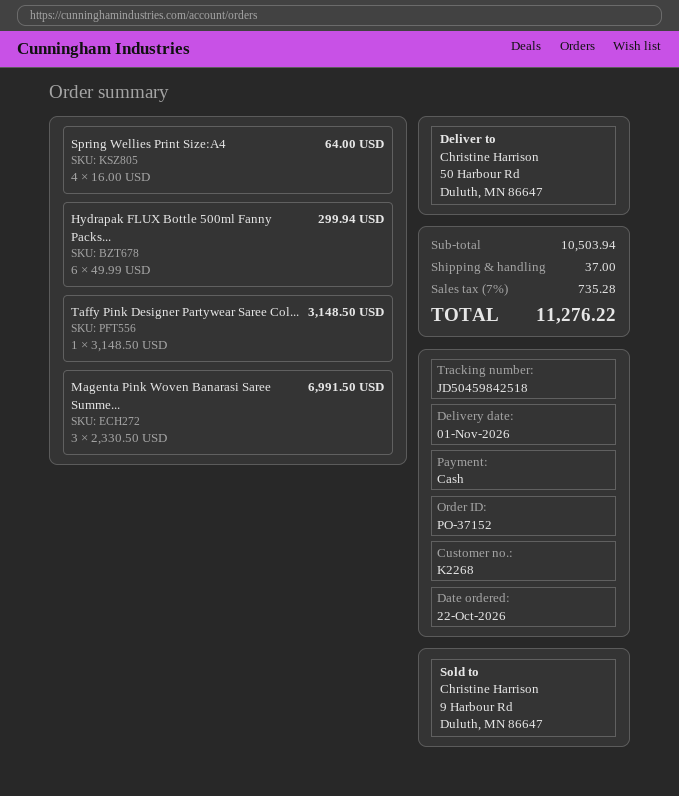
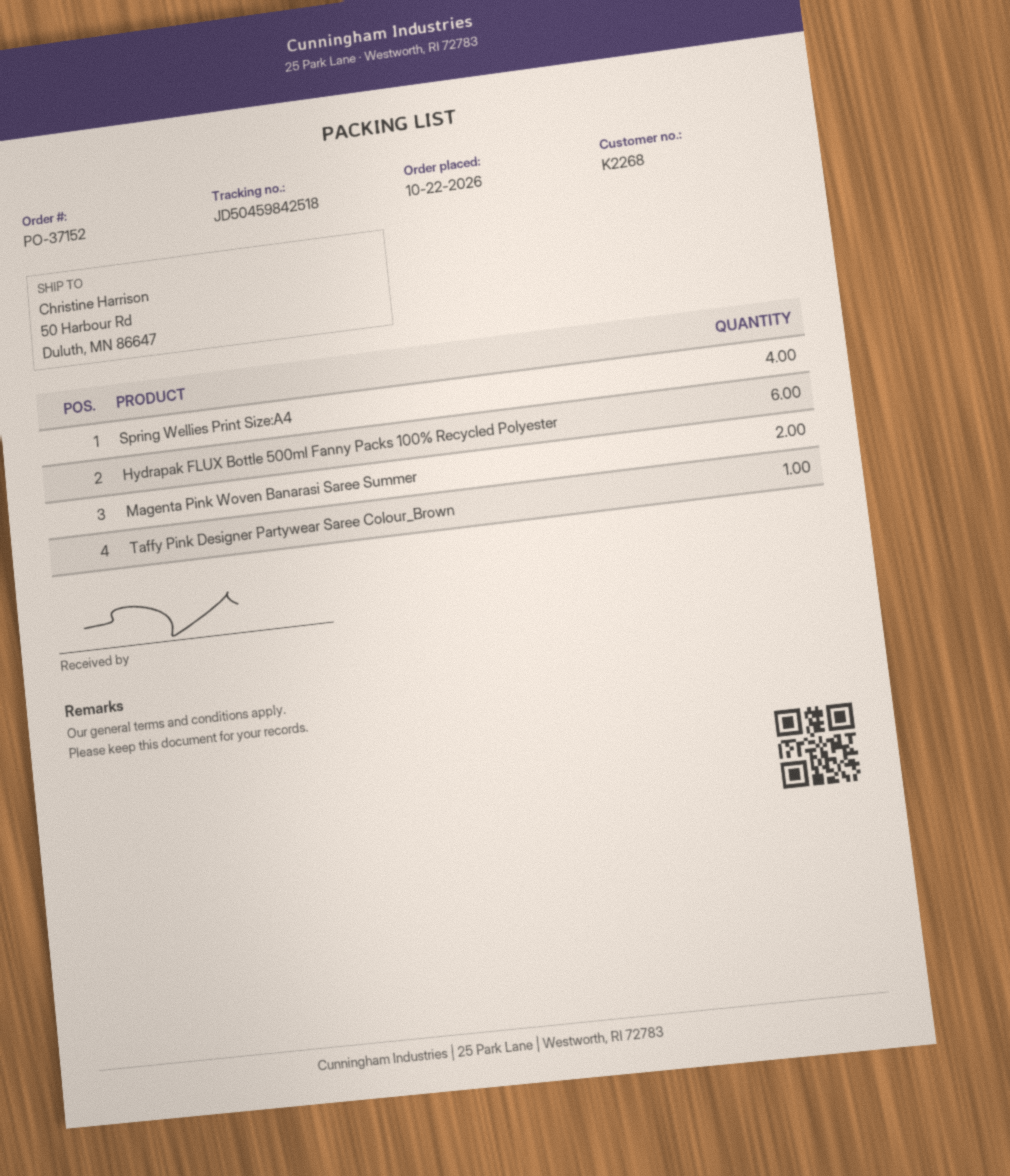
Magenta Pink Woven Banarasi Saree Summe...: 3 -> 2

